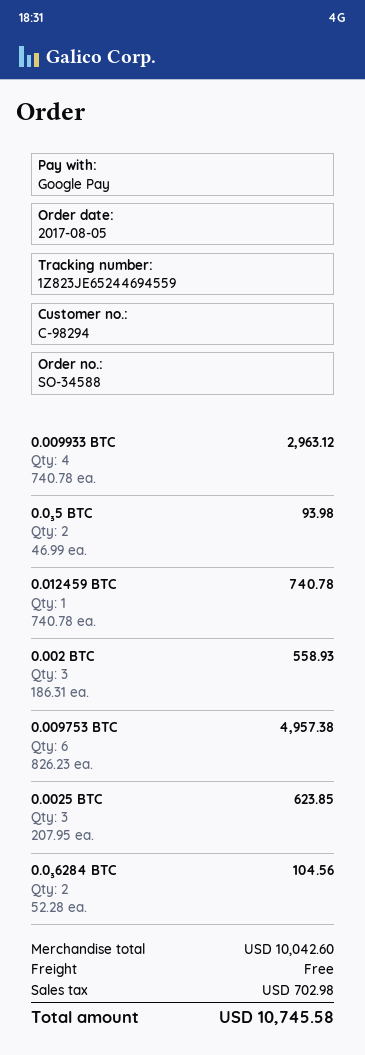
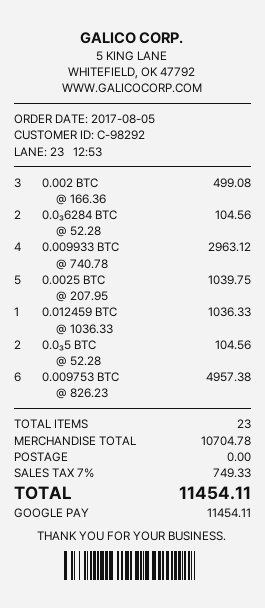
customer number: C-98294 -> C-98292
0.0₃5 BTC: 2 x 46.99 = 93.98 -> 2 x 52.28 = 104.56
0.012459 BTC: 1 x 740.78 = 740.78 -> 1 x 1036.33 = 1036.33
0.002 BTC: 3 x 186.31 = 558.93 -> 3 x 166.36 = 499.08
0.0025 BTC: 3 x 207.95 = 623.85 -> 5 x 207.95 = 1039.75
subtotal: 10042.60 -> 10704.78
tax: 702.98 -> 749.33
total: 10745.58 -> 11454.11

